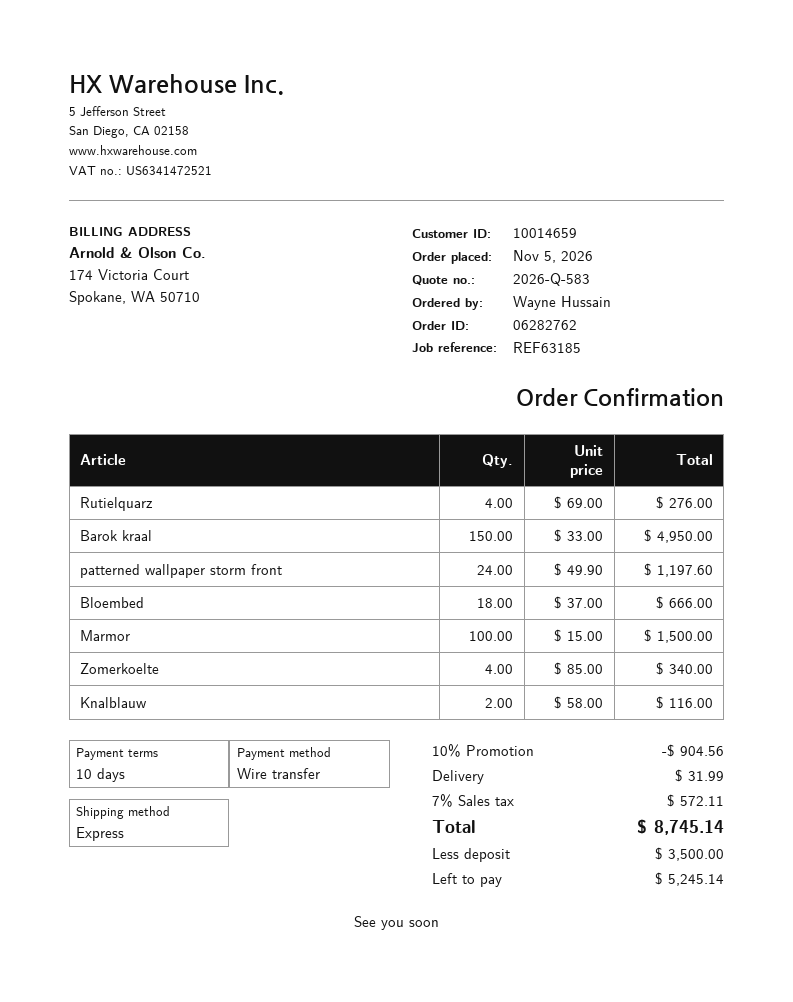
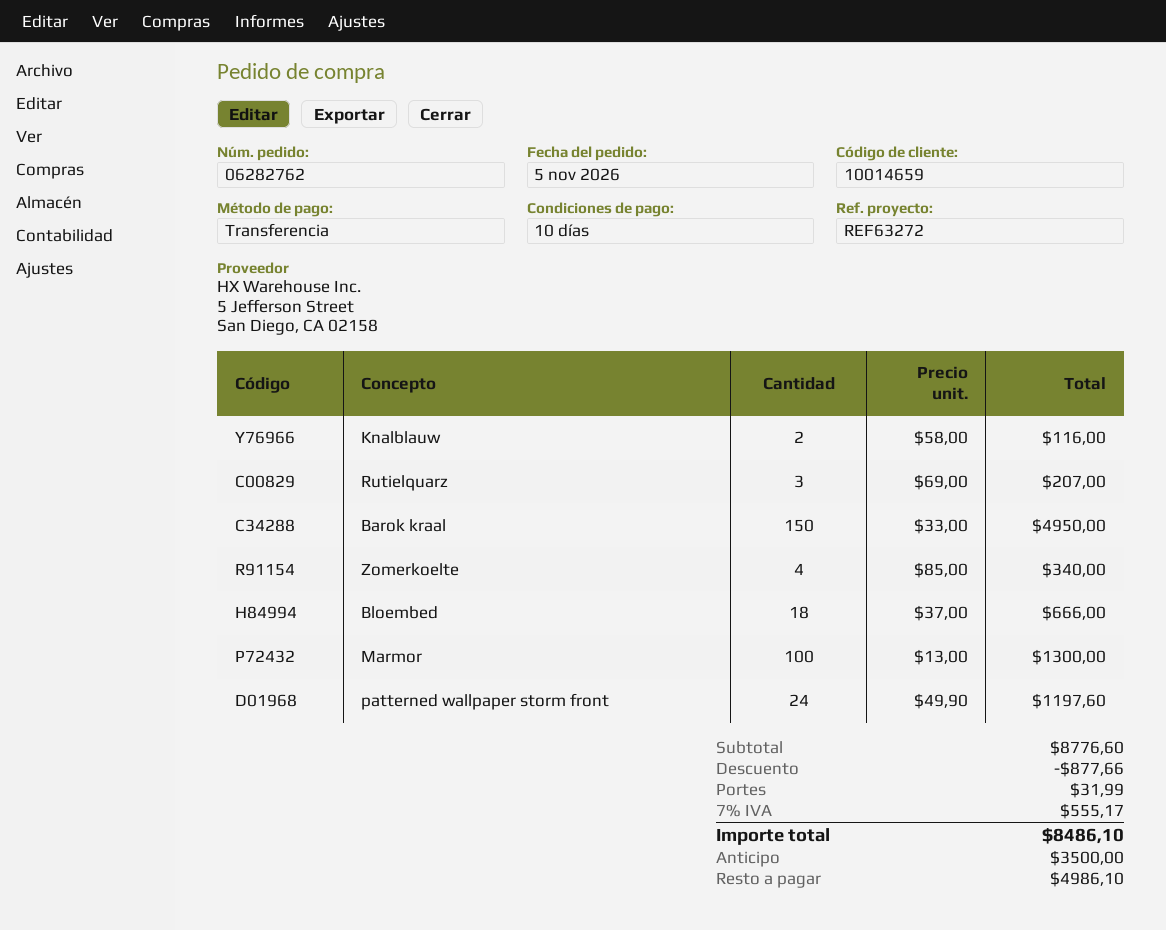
reference: REF63185 -> REF63272
Rutielquarz: 4 x 69.00 = 276.00 -> 3 x 69.00 = 207.00
Marmor: 100 x 15.00 = 1500.00 -> 100 x 13.00 = 1300.00
discount: 904.56 -> 877.66
tax: 7% = 572.11 -> 7% = 555.17
total: 8745.14 -> 8486.10
balance: 5245.14 -> 4986.10

